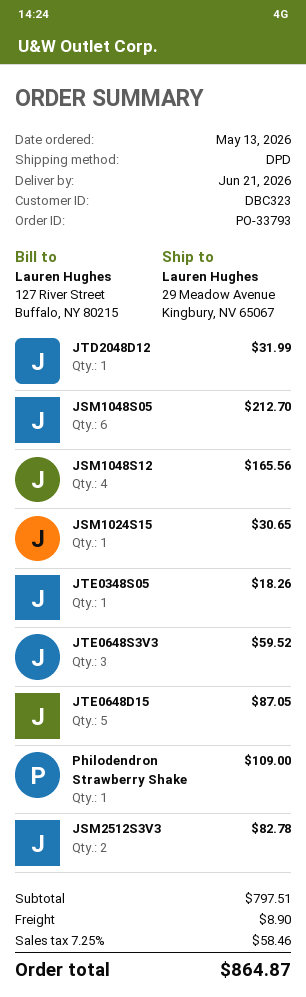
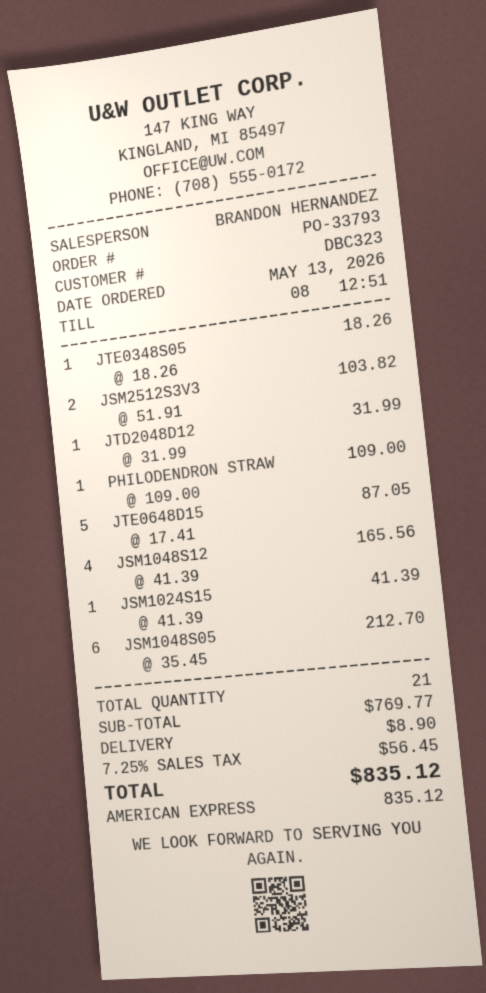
JSM1024S15: 1 for 30.65 -> 1 for 41.39
JTE0648S3V3: 3 for 59.52 -> none
JSM2512S3V3: 2 for 82.78 -> 2 for 103.82
subtotal: 797.51 -> 769.77
tax: 7.25% = 58.46 -> 7.25% = 56.45
total: 864.87 -> 835.12

